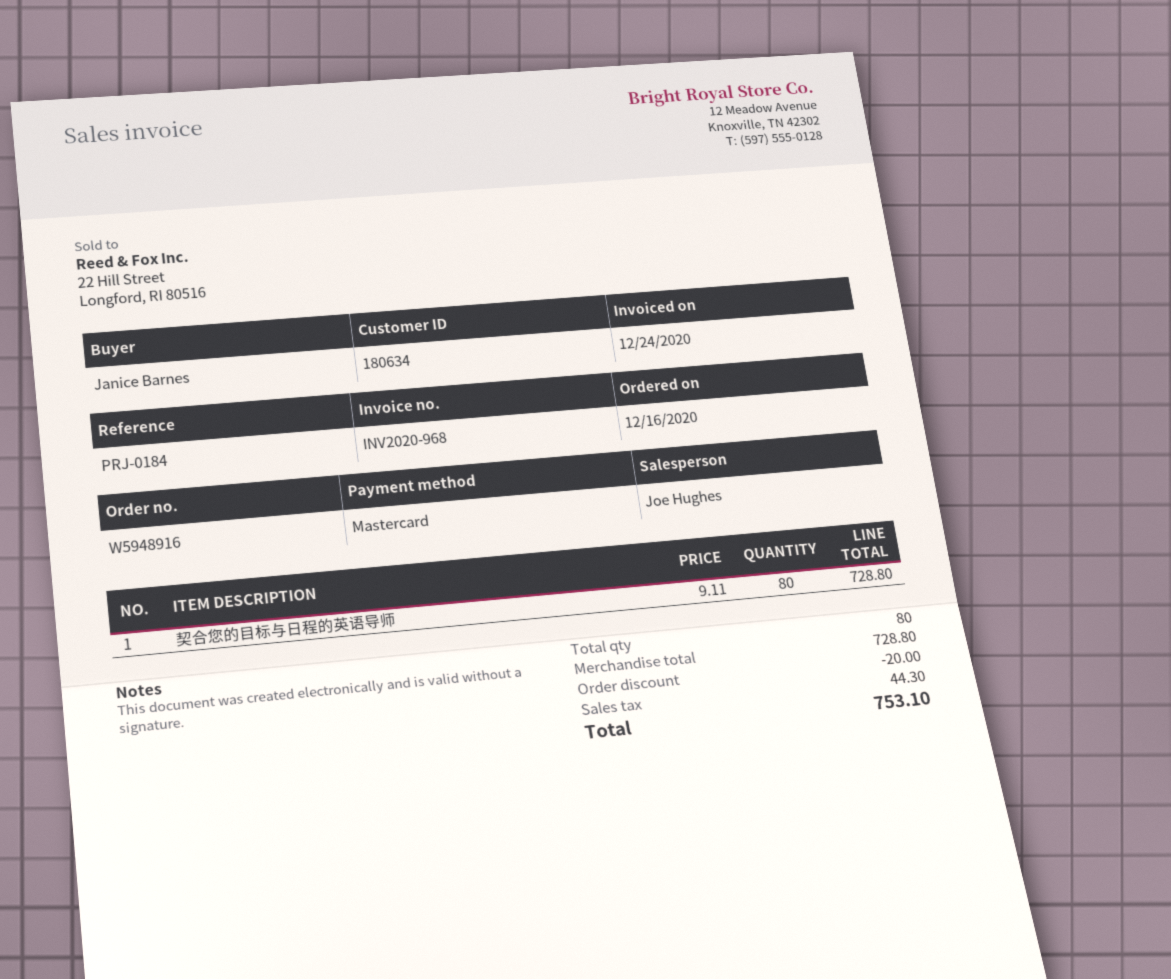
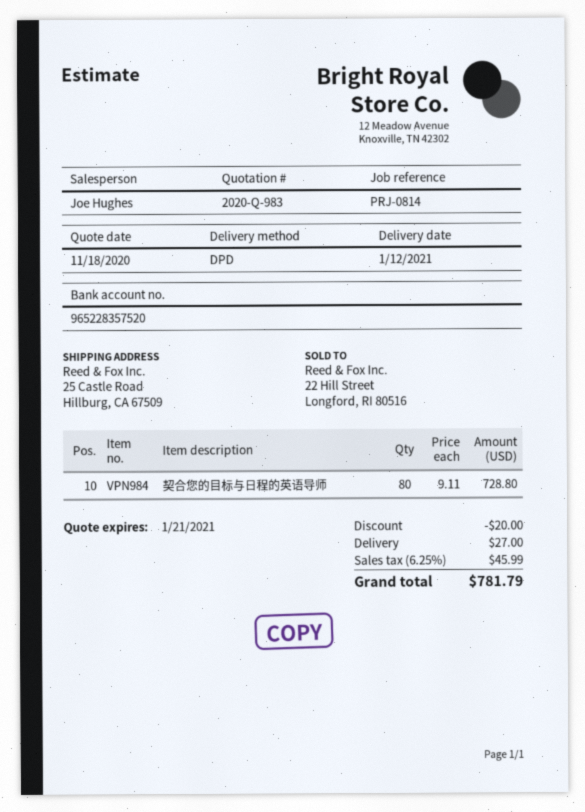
reference: PRJ-0184 -> PRJ-0814
shipping: none -> 27.00
tax: 44.30 -> 45.99
total: 753.10 -> 781.79

